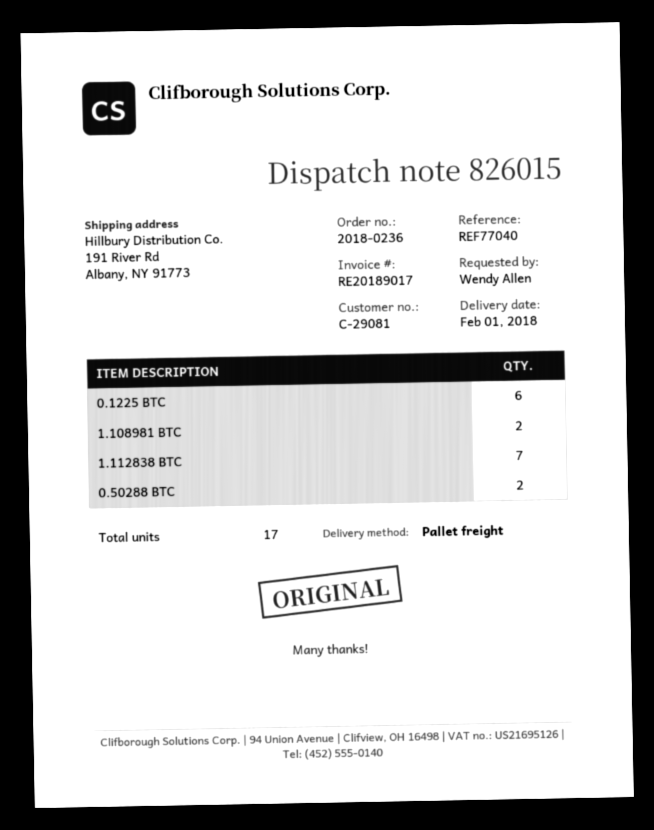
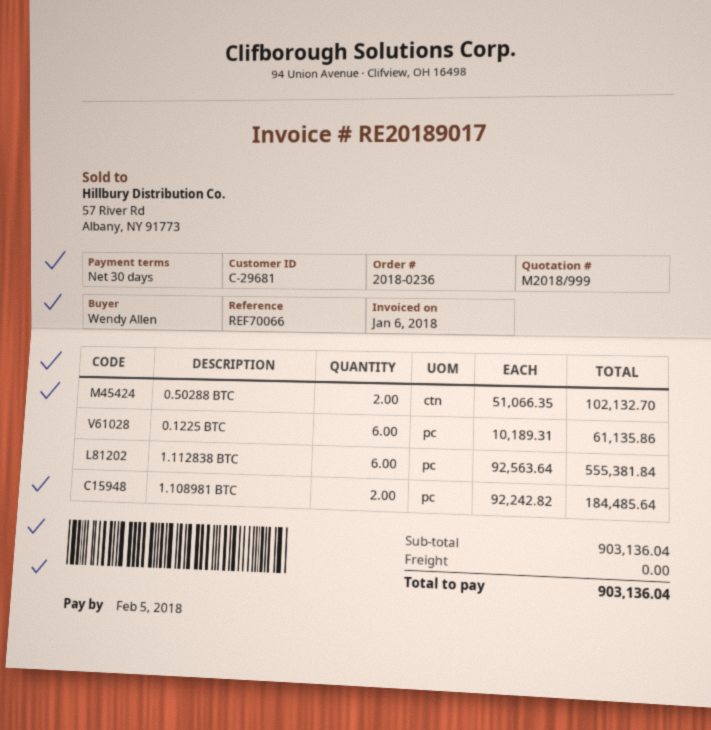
customer number: C-29081 -> C-29681
reference: REF77040 -> REF70066
1.112838 BTC: 7 -> 6

